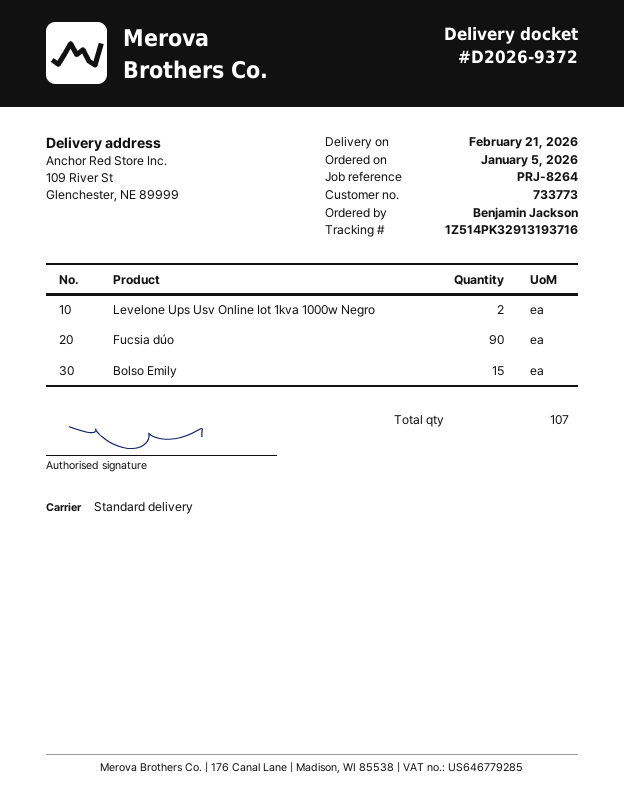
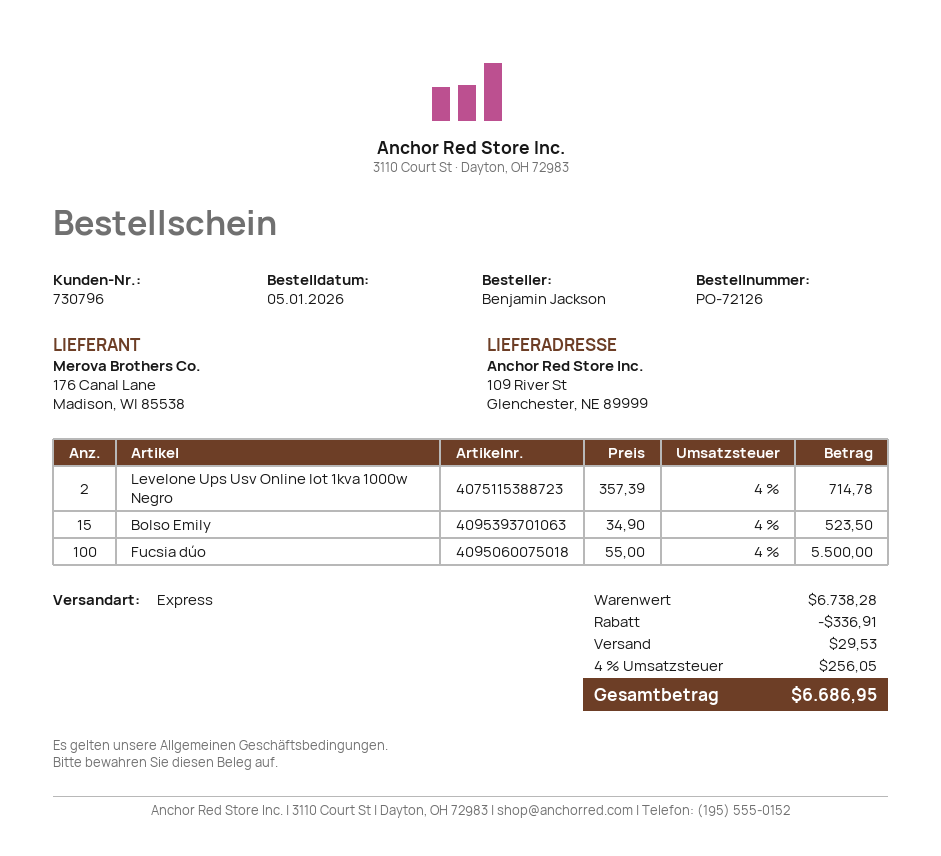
customer number: 733773 -> 730796
shipping method: standard -> express
Fucsia dúo: 90 -> 100

